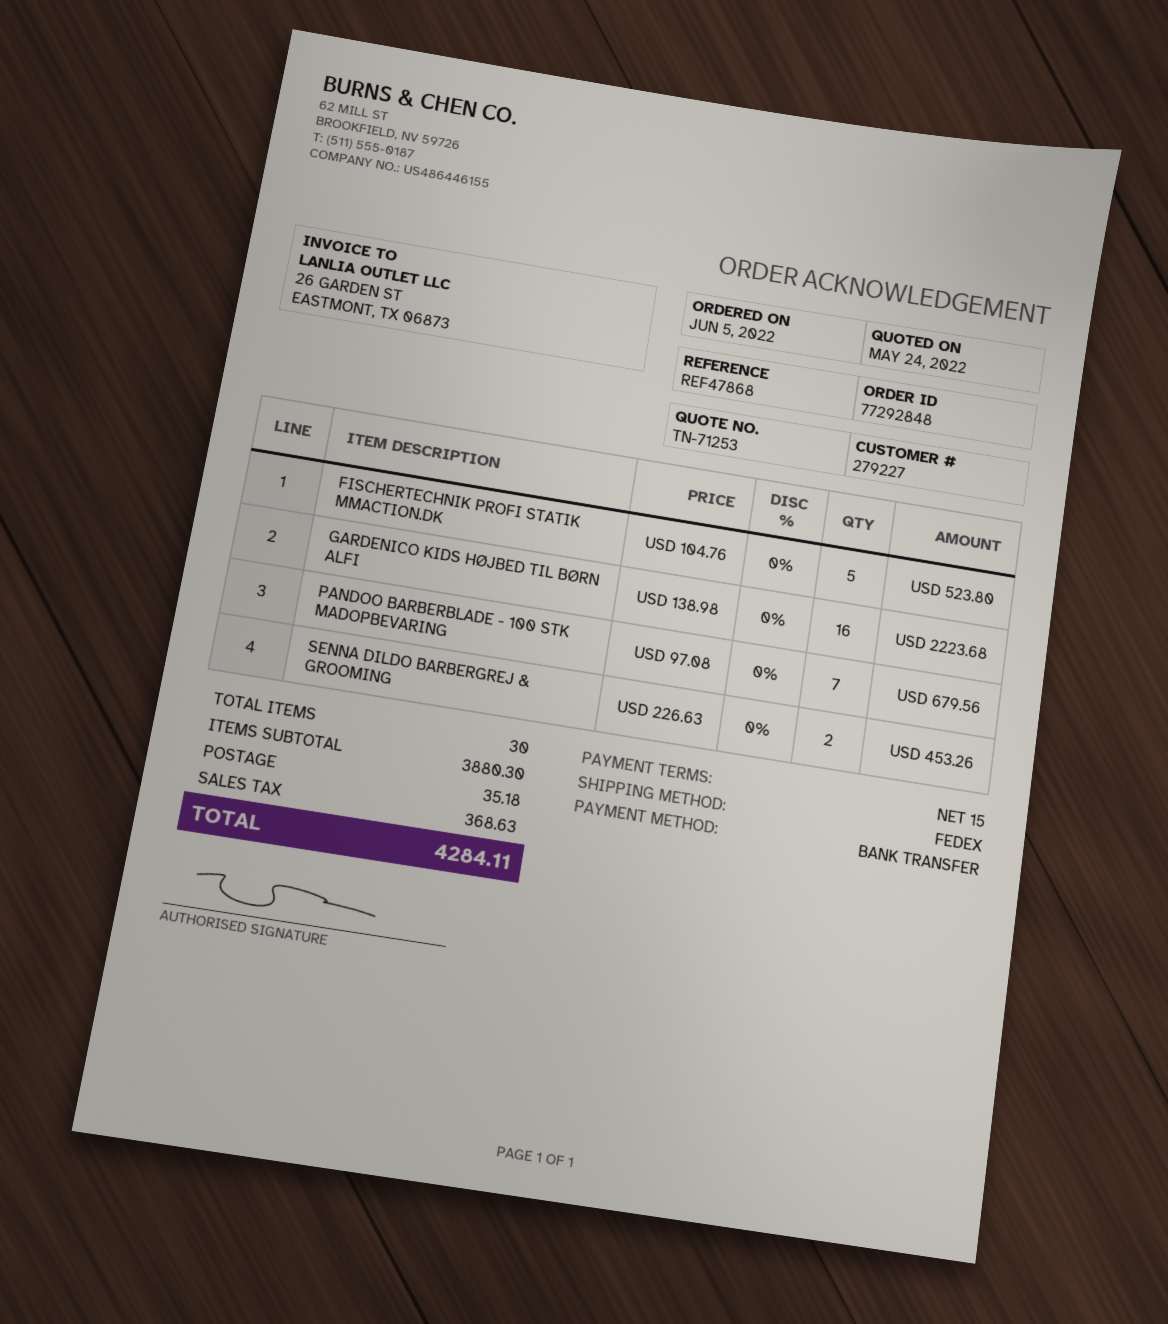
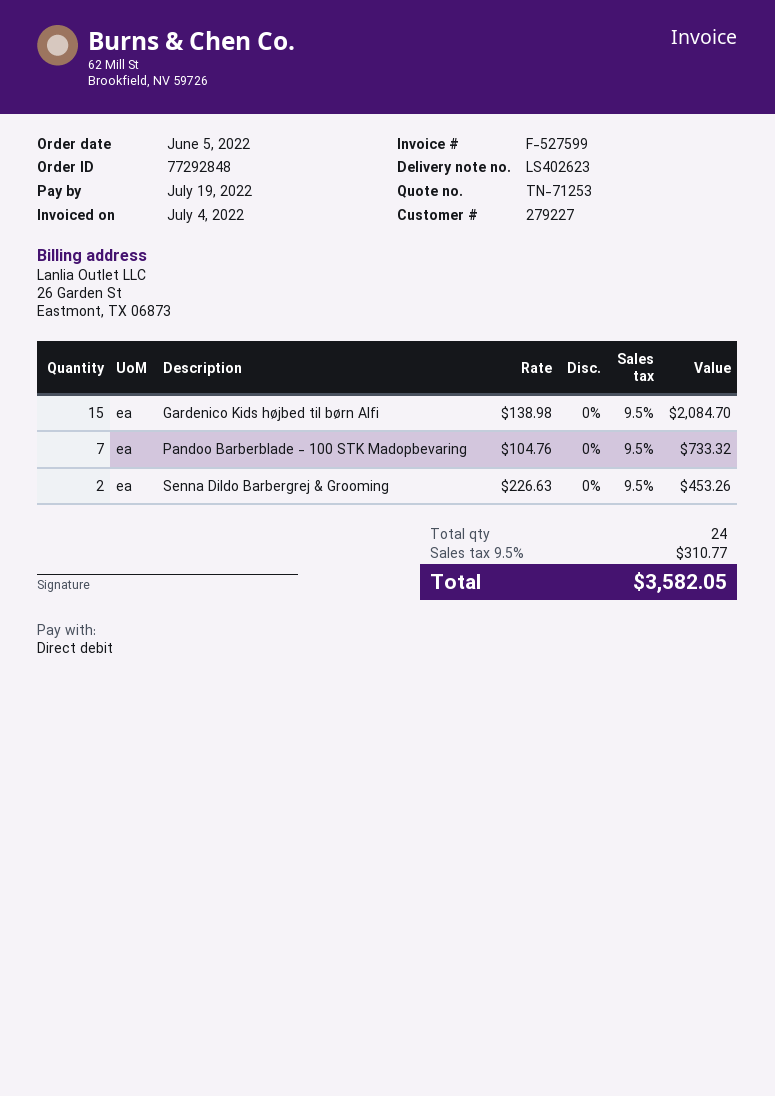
payment method: bank transfer -> direct debit
FISCHERTECHNIK PROFI STATIK MMACTION.DK: 5 x 104.76 = 523.80 -> none
GARDENICO KIDS HØJBED TIL BØRN ALFI: 16 x 138.98 = 2223.68 -> 15 x 138.98 = 2084.70
PANDOO BARBERBLADE - 100 STK MADOPBEVARING: 7 x 97.08 = 679.56 -> 7 x 104.76 = 733.32
total quantity: 30 -> 24
shipping: 35.18 -> none
tax: 368.63 -> 310.77
total: 4284.11 -> 3582.05

